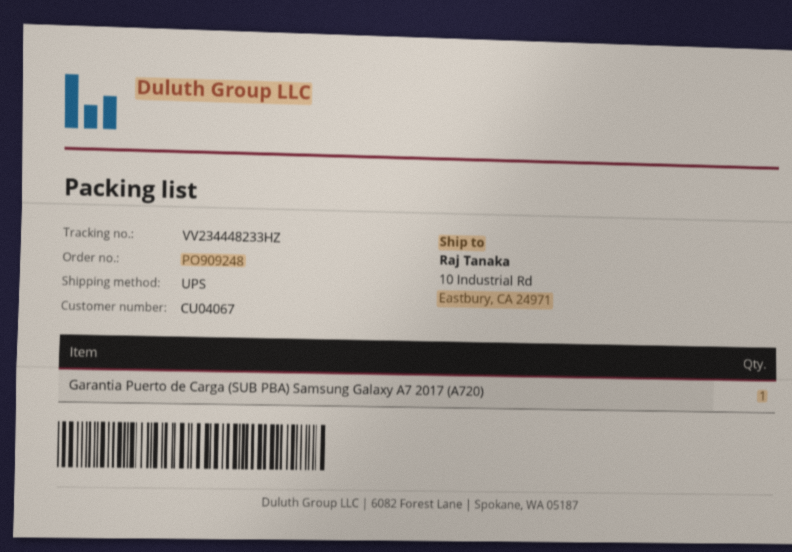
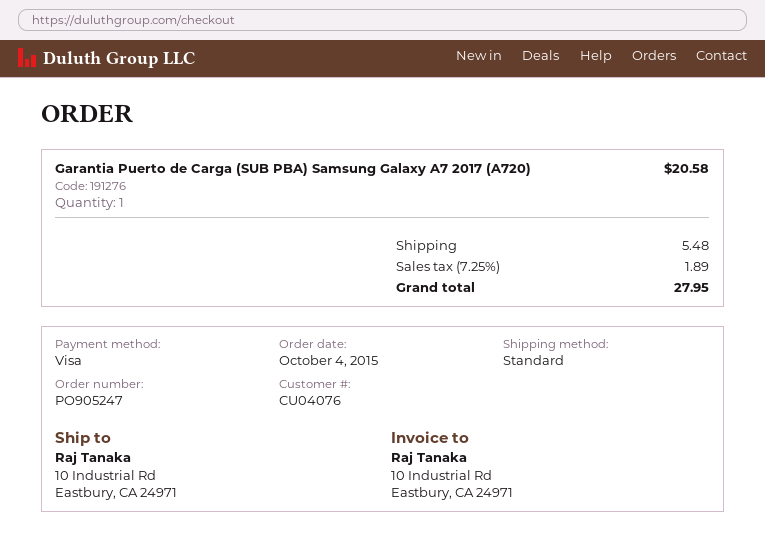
order number: PO909248 -> PO905247
customer number: CU04067 -> CU04076
shipping method: UPS -> standard

